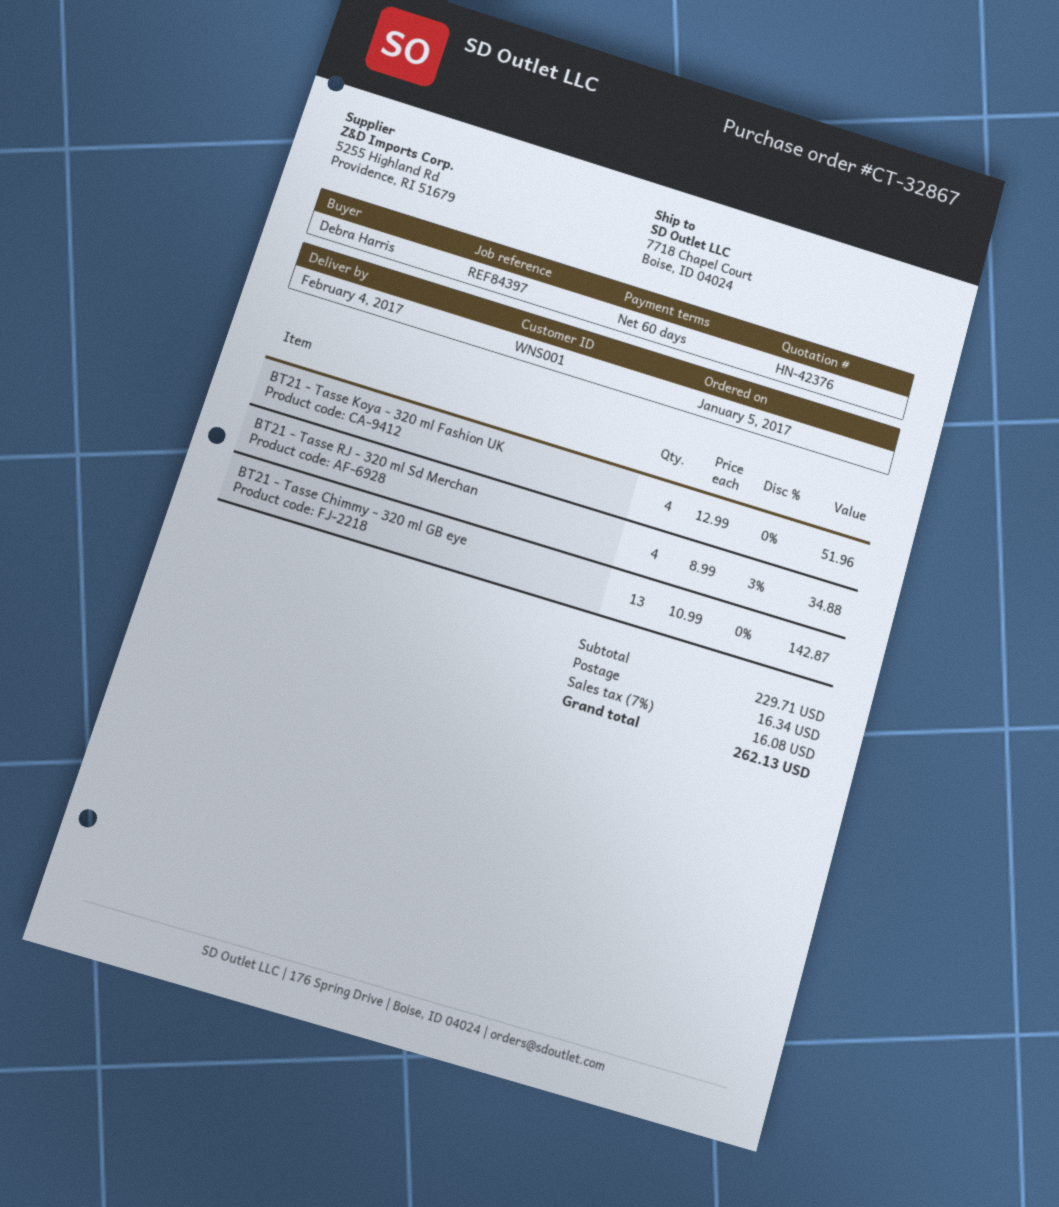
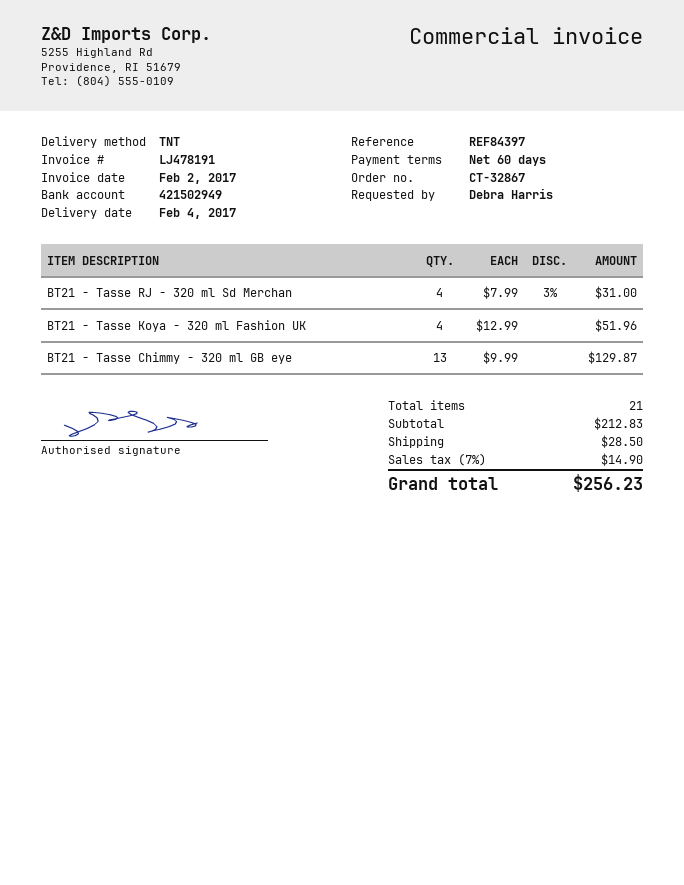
BT21 - Tasse RJ - 320 ml Sd Merchan: 4 x 8.99 - 3% = 34.88 -> 4 x 7.99 - 3% = 31.00
BT21 - Tasse Chimmy - 320 ml GB eye: 13 x 10.99 = 142.87 -> 13 x 9.99 = 129.87
subtotal: 229.71 -> 212.83
shipping: 16.34 -> 28.50
tax: 7% = 16.08 -> 7% = 14.90
total: 262.13 -> 256.23

